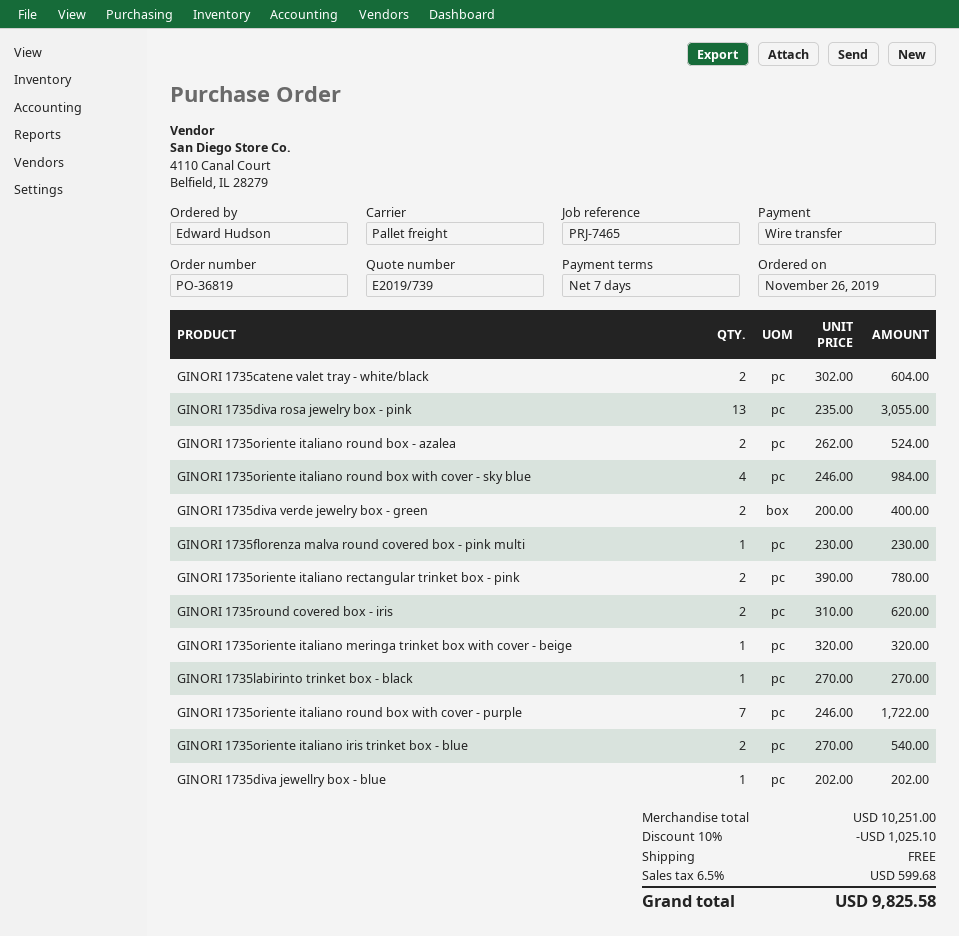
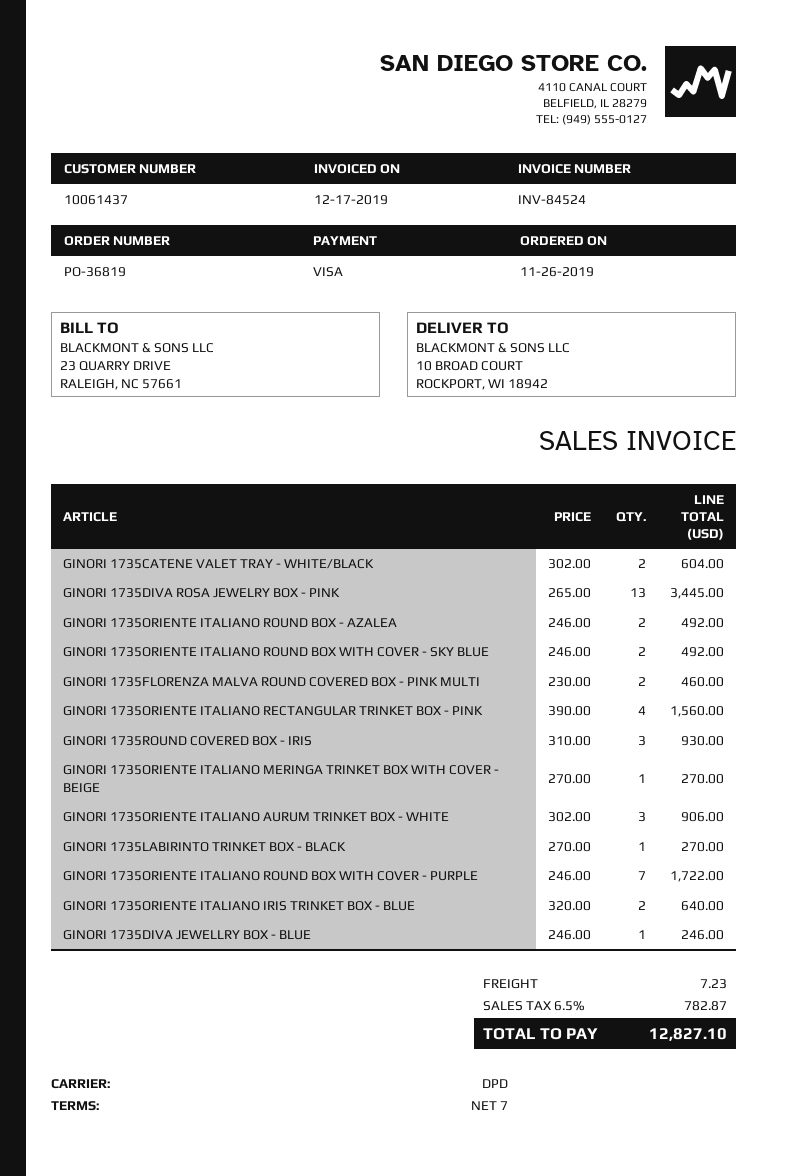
payment method: bank transfer -> Visa
shipping method: pallet freight -> DPD
GINORI 1735diva rosa jewelry box - pink: 13 x 235.00 = 3055.00 -> 13 x 265.00 = 3445.00
GINORI 1735oriente italiano round box - azalea: 2 x 262.00 = 524.00 -> 2 x 246.00 = 492.00
GINORI 1735oriente italiano round box with cover - sky blue: 4 x 246.00 = 984.00 -> 2 x 246.00 = 492.00
GINORI 1735diva verde jewelry box - green: 2 x 200.00 = 400.00 -> none
GINORI 1735florenza malva round covered box - pink multi: 1 x 230.00 = 230.00 -> 2 x 230.00 = 460.00
GINORI 1735oriente italiano rectangular trinket box - pink: 2 x 390.00 = 780.00 -> 4 x 390.00 = 1560.00
GINORI 1735round covered box - iris: 2 x 310.00 = 620.00 -> 3 x 310.00 = 930.00
GINORI 1735oriente italiano meringa trinket box with cover - beige: 1 x 320.00 = 320.00 -> 1 x 270.00 = 270.00
GINORI 1735oriente italiano iris trinket box - blue: 2 x 270.00 = 540.00 -> 2 x 320.00 = 640.00
GINORI 1735diva jewellry box - blue: 1 x 202.00 = 202.00 -> 1 x 246.00 = 246.00
GINORI 1735ORIENTE ITALIANO AURUM TRINKET BOX - WHITE: none -> 3 x 302.00 = 906.00
discount: 10% = 1025.10 -> none
shipping: 0.00 -> 7.23
tax: 6.5% = 599.68 -> 6.5% = 782.87
total: 9825.58 -> 12827.10

